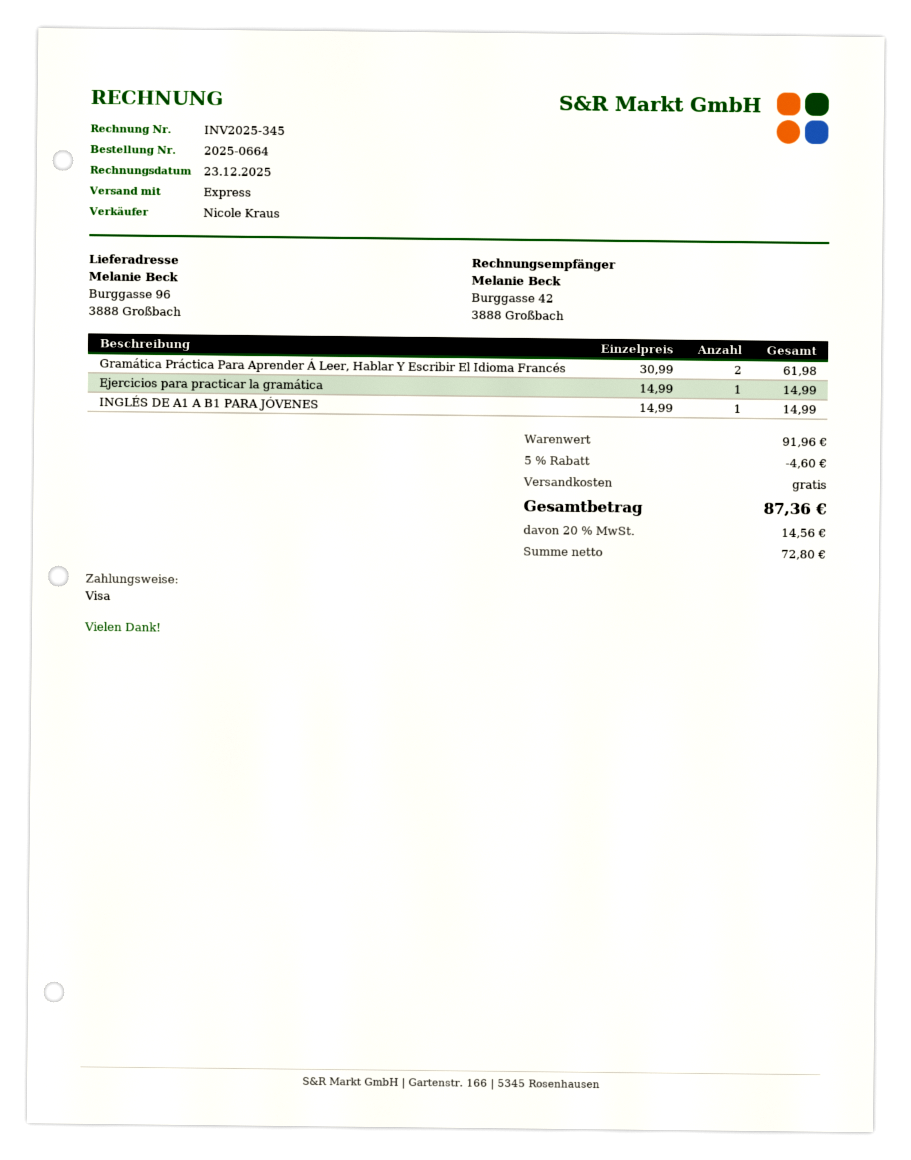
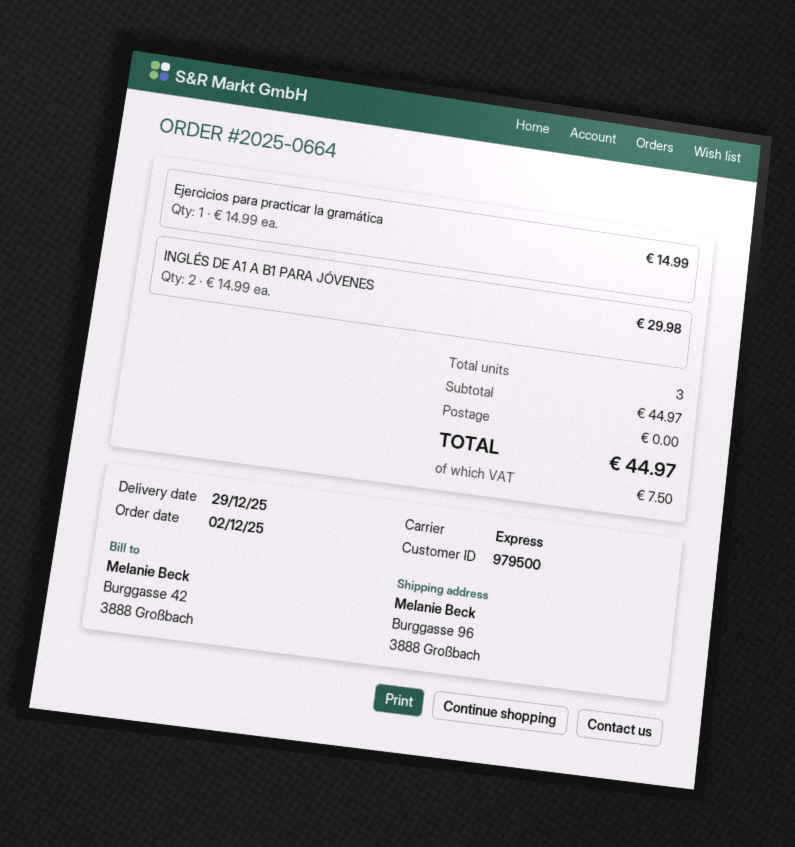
Gramática Práctica Para Aprender Á Leer, Hablar Y Escribir El Idioma Francés: 2 x 30.99 = 61.98 -> none
INGLÉS DE A1 A B1 PARA JÓVENES: 1 x 14.99 = 14.99 -> 2 x 14.99 = 29.98
subtotal: 91.96 -> 44.97
discount: 5% = 4.60 -> none
tax: 14.56 -> 7.50
total: 87.36 -> 44.97

